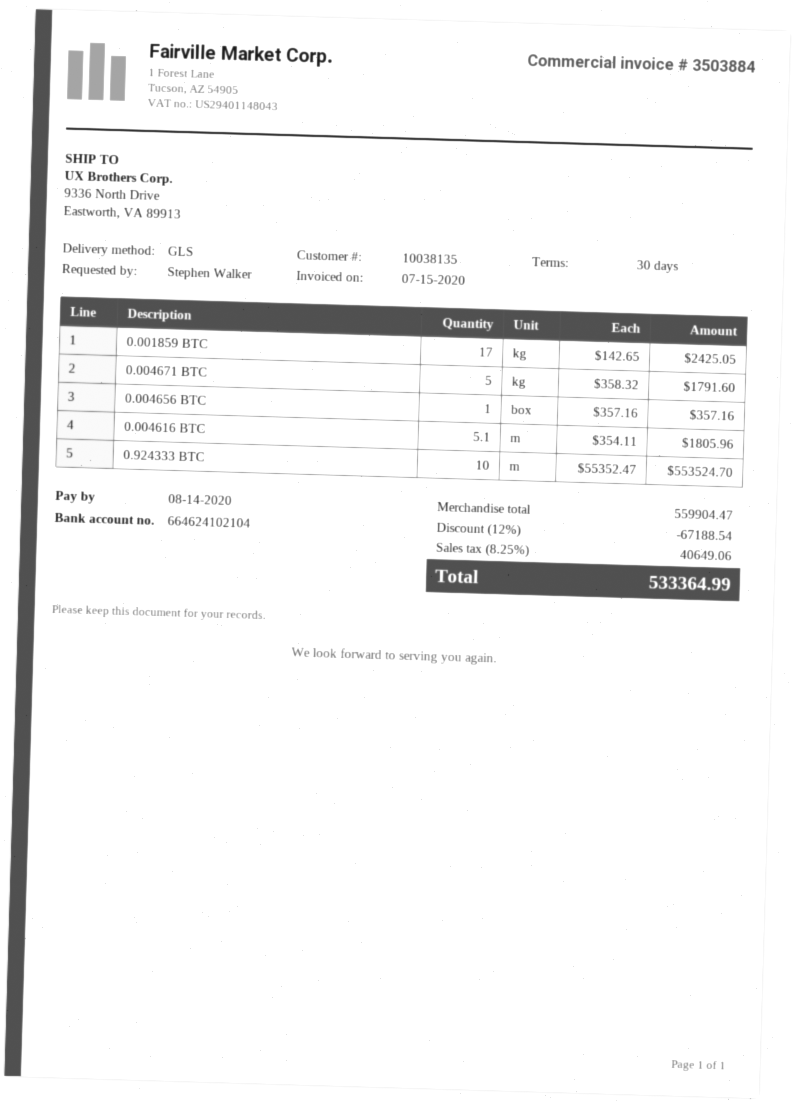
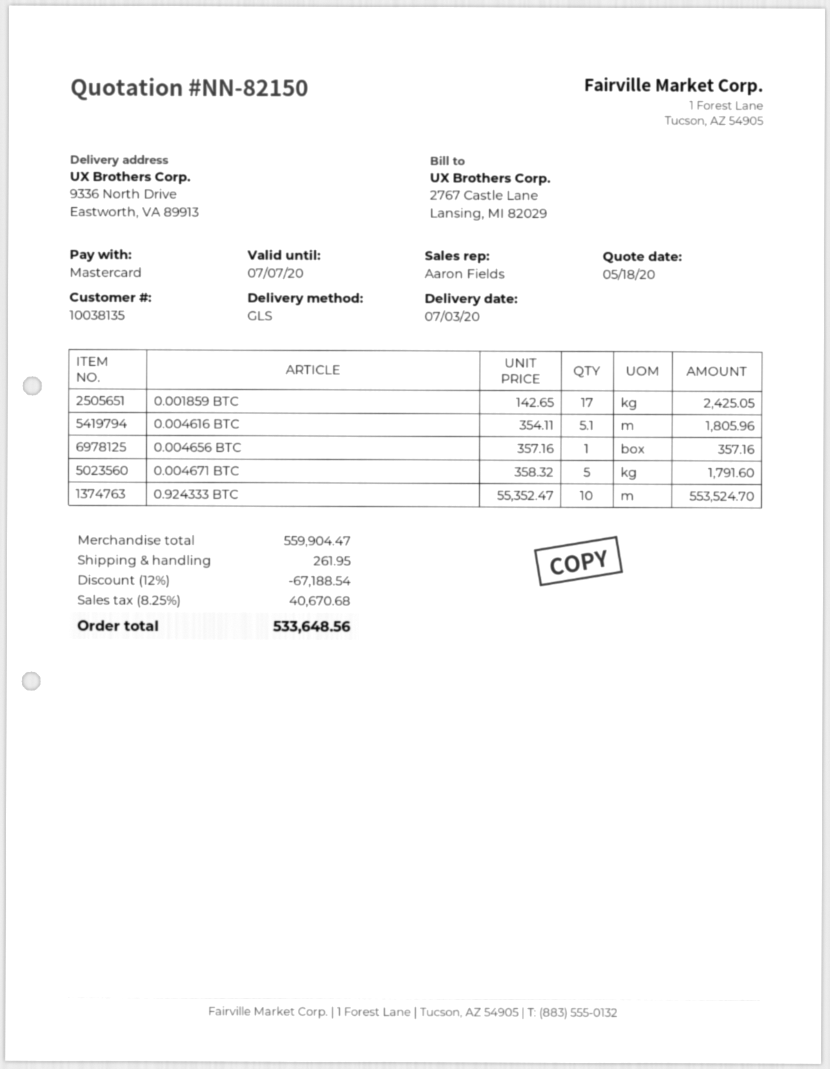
shipping: none -> 261.95
tax: 8.25% = 40649.06 -> 8.25% = 40670.68
total: 533364.99 -> 533648.56

